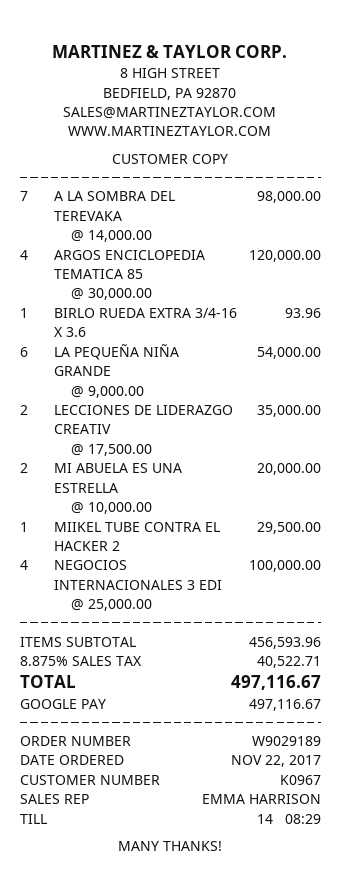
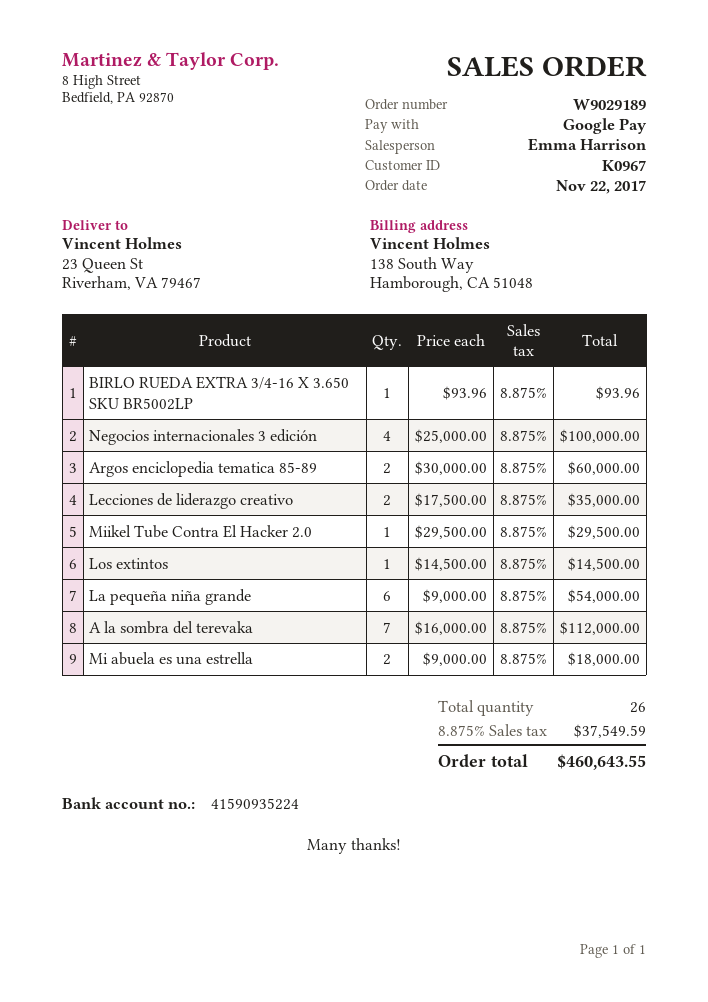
A LA SOMBRA DEL TEREVAKA: 7 x 14000.00 = 98000.00 -> 7 x 16000.00 = 112000.00
ARGOS ENCICLOPEDIA TEMATICA 85: 4 x 30000.00 = 120000.00 -> 2 x 30000.00 = 60000.00
MI ABUELA ES UNA ESTRELLA: 2 x 10000.00 = 20000.00 -> 2 x 9000.00 = 18000.00
Los extintos: none -> 1 x 14500.00 = 14500.00
tax: 8.875% = 40522.71 -> 8.875% = 37549.59
total: 497116.67 -> 460643.55

